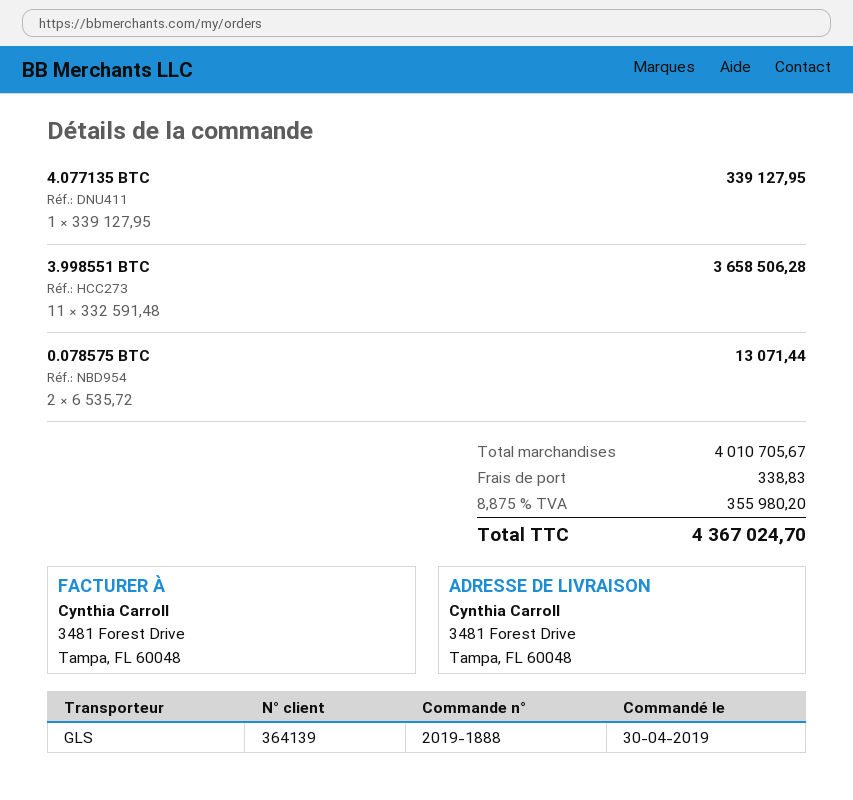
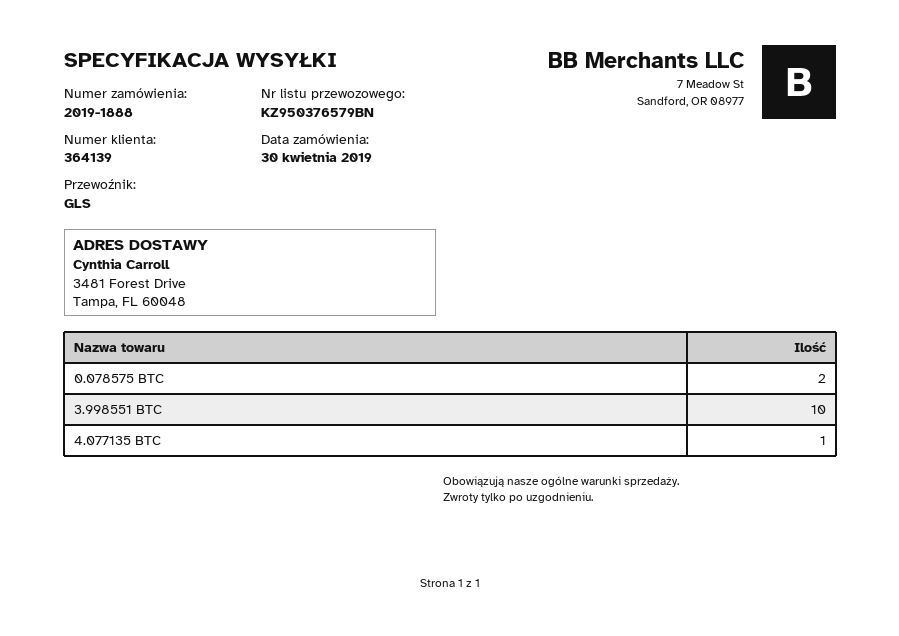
3.998551 BTC: 11 -> 10

